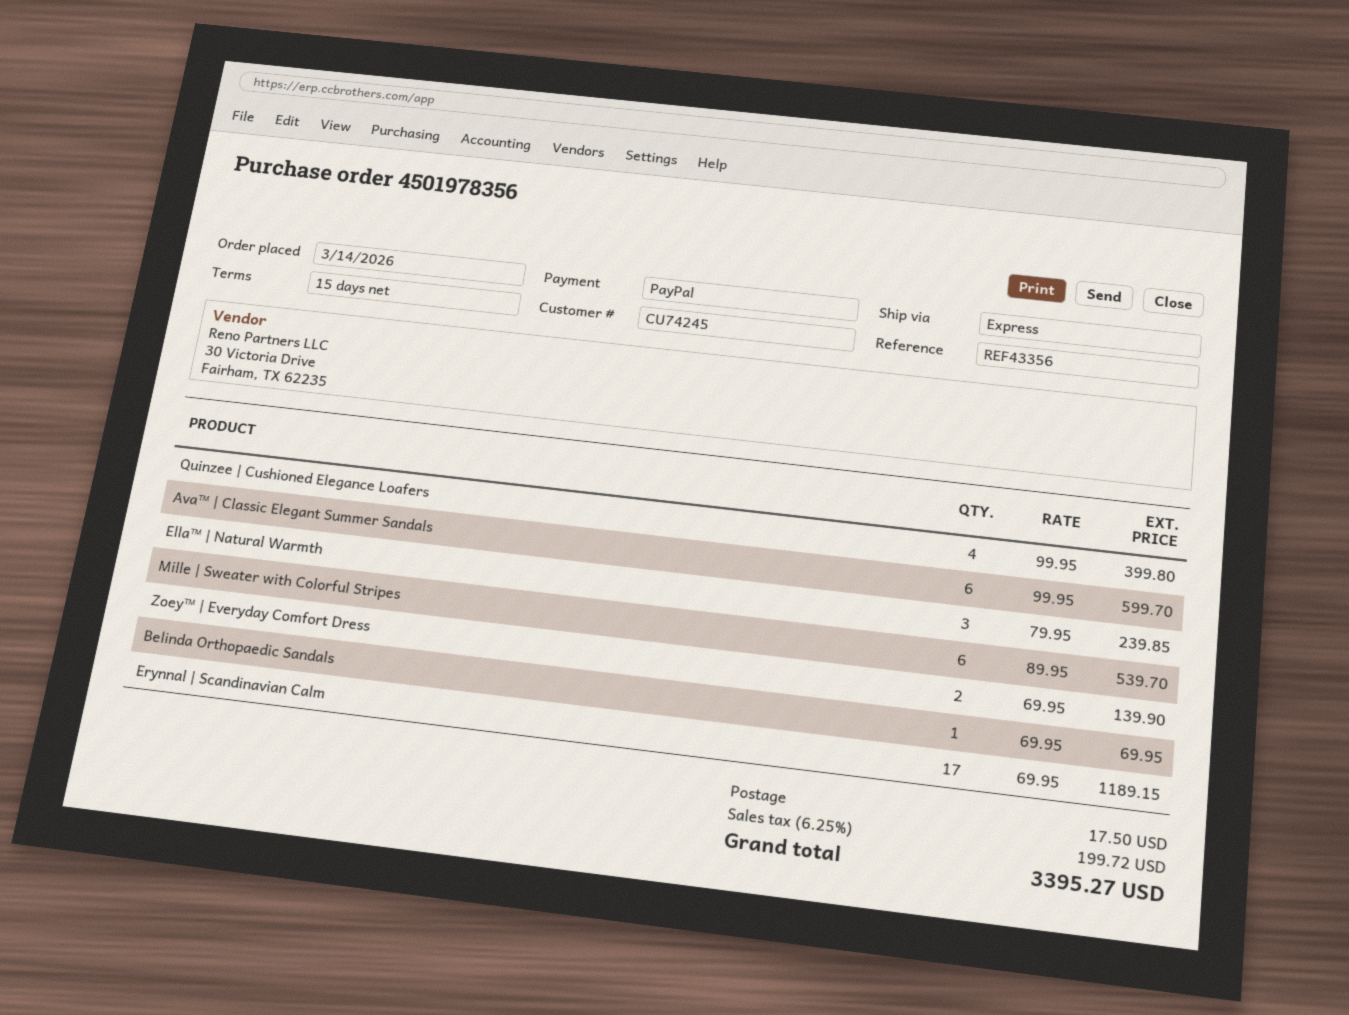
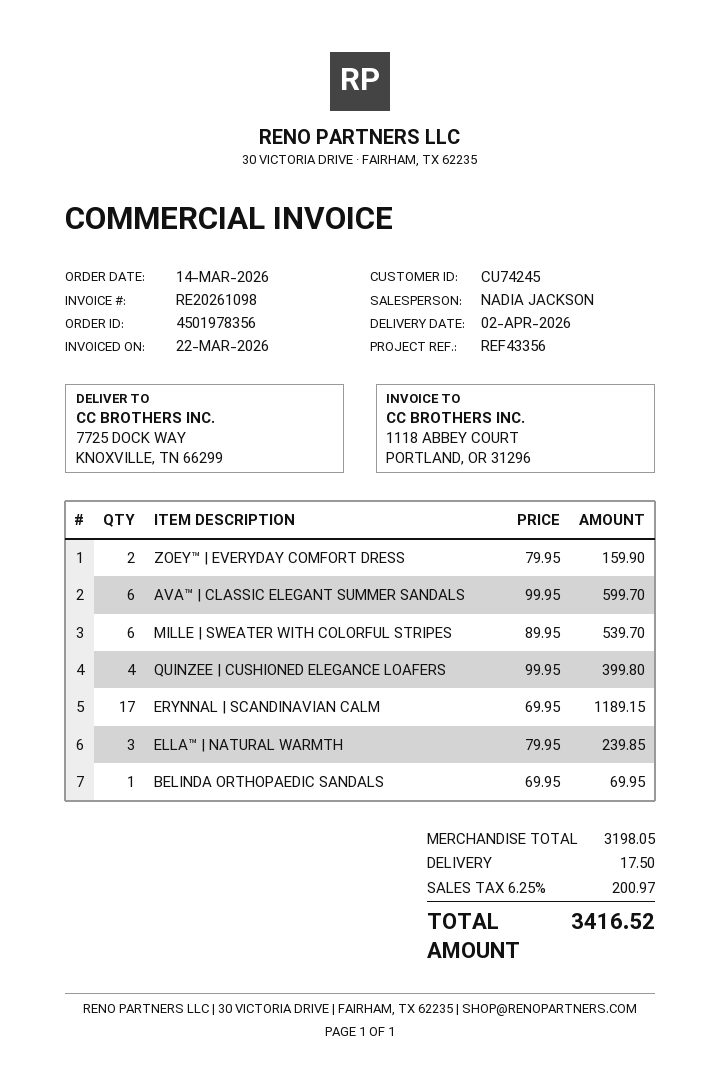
Zoey™ | Everyday Comfort Dress: 2 x 69.95 = 139.90 -> 2 x 79.95 = 159.90
tax: 6.25% = 199.72 -> 6.25% = 200.97
total: 3395.27 -> 3416.52

